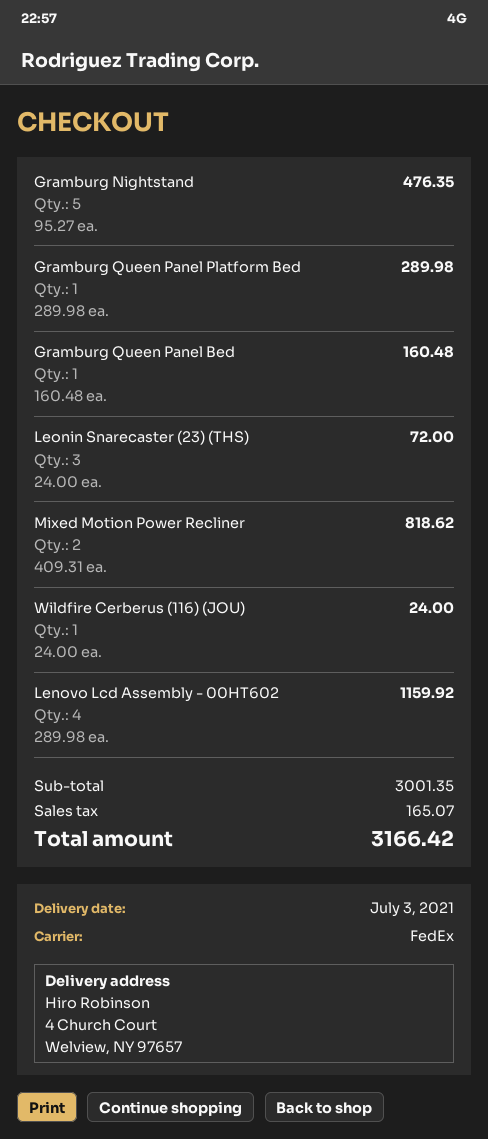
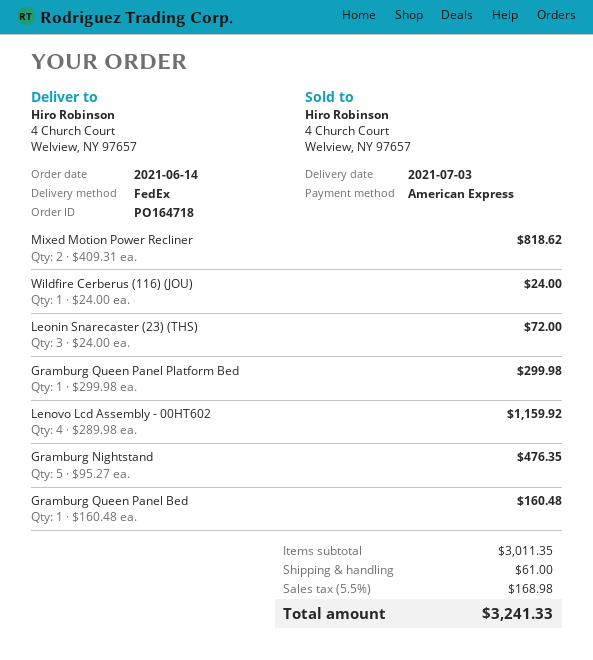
Gramburg Queen Panel Platform Bed: 1 x 289.98 = 289.98 -> 1 x 299.98 = 299.98
subtotal: 3001.35 -> 3011.35
shipping: none -> 61.00
tax: 165.07 -> 168.98
total: 3166.42 -> 3241.33

